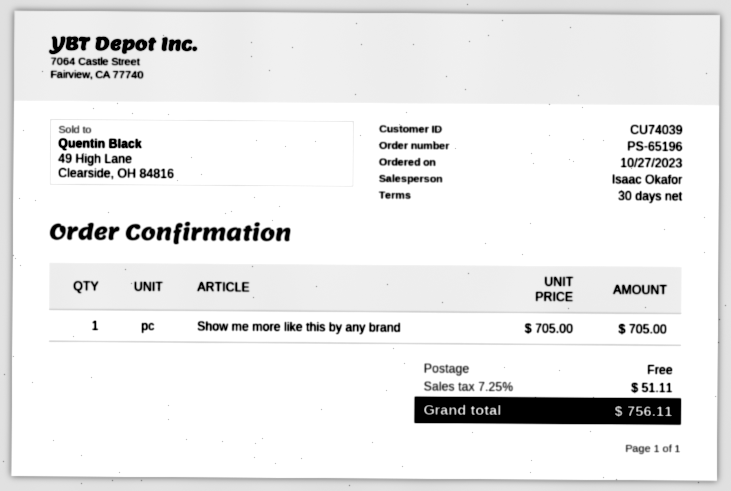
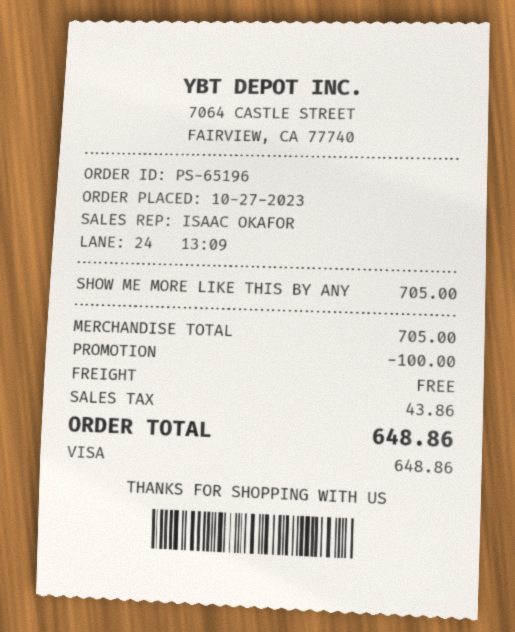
discount: none -> 100.00
tax: 51.11 -> 43.86
total: 756.11 -> 648.86

